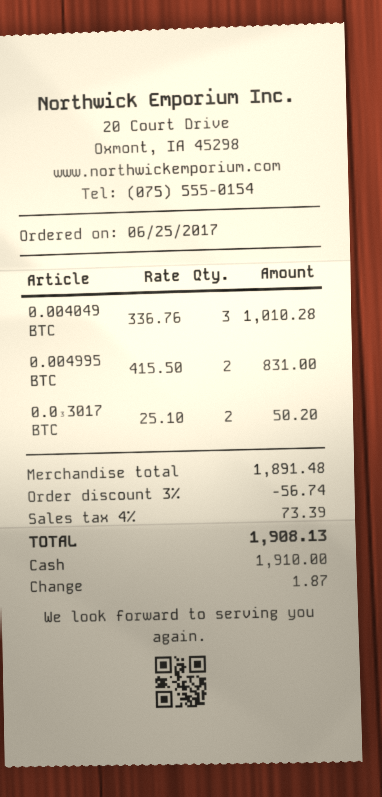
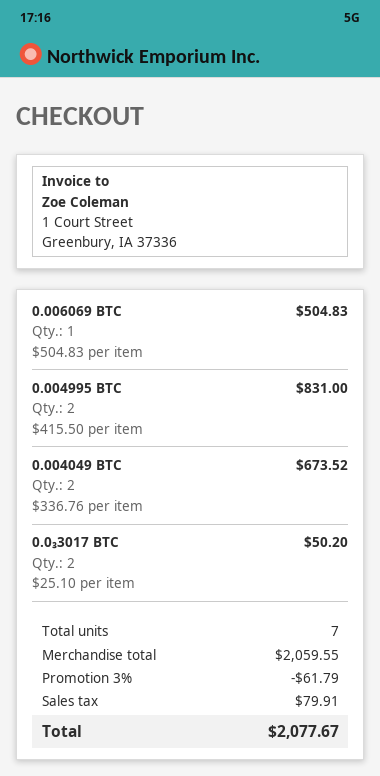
0.004049 BTC: 3 x 336.76 = 1010.28 -> 2 x 336.76 = 673.52
0.006069 BTC: none -> 1 x 504.83 = 504.83
subtotal: 1891.48 -> 2059.55
discount: 3% = 56.74 -> 3% = 61.79
tax: 73.39 -> 79.91
total: 1908.13 -> 2077.67

